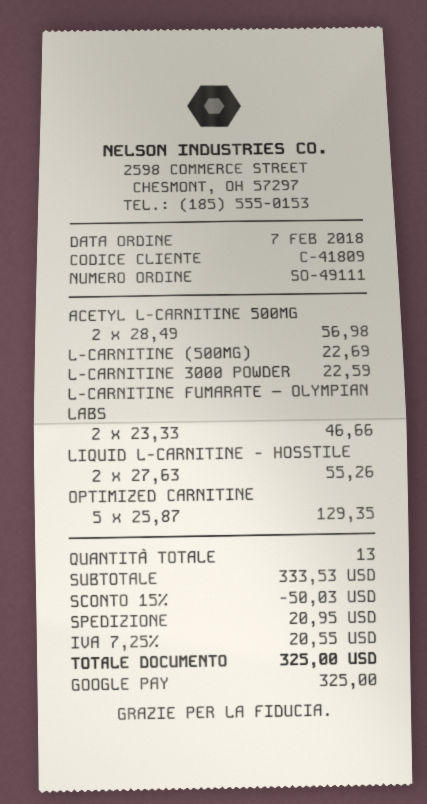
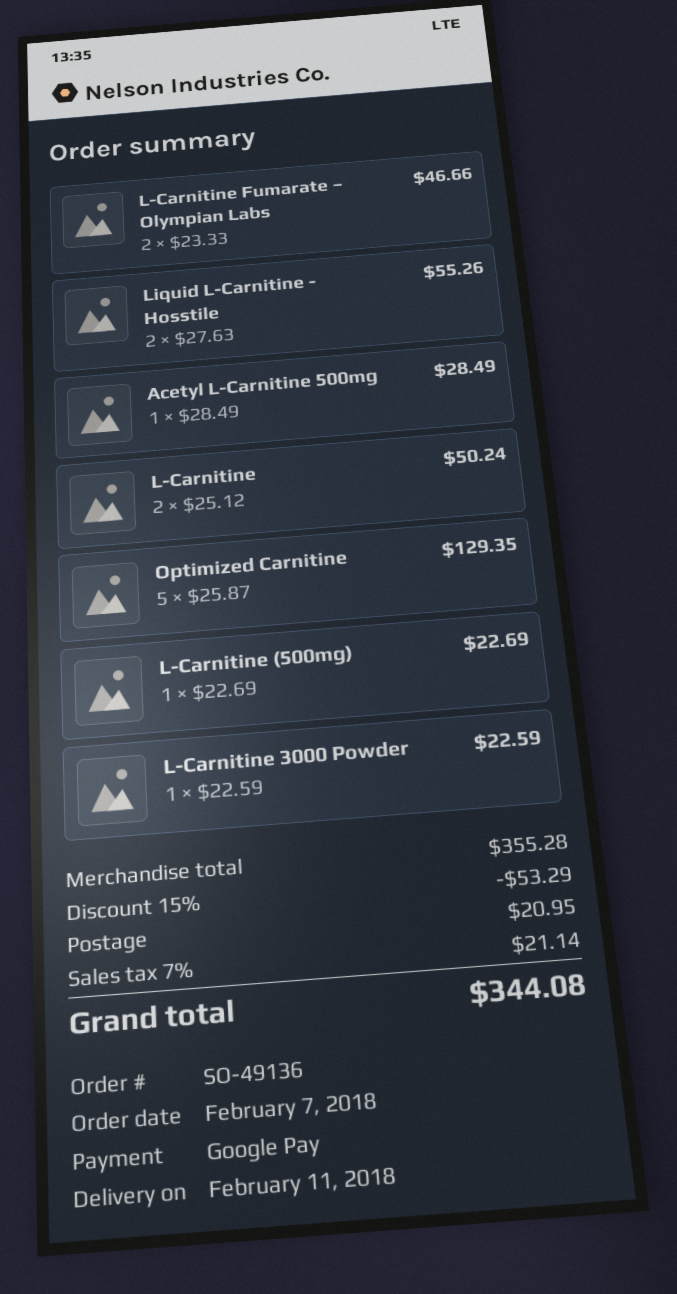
order number: SO-49111 -> SO-49136
ACETYL L-CARNITINE 500MG: 2 x 28.49 = 56.98 -> 1 x 28.49 = 28.49
L-Carnitine: none -> 2 x 25.12 = 50.24
subtotal: 333.53 -> 355.28
discount: 15% = 50.03 -> 15% = 53.29
tax: 7.25% = 20.55 -> 7% = 21.14
total: 325.00 -> 344.08

